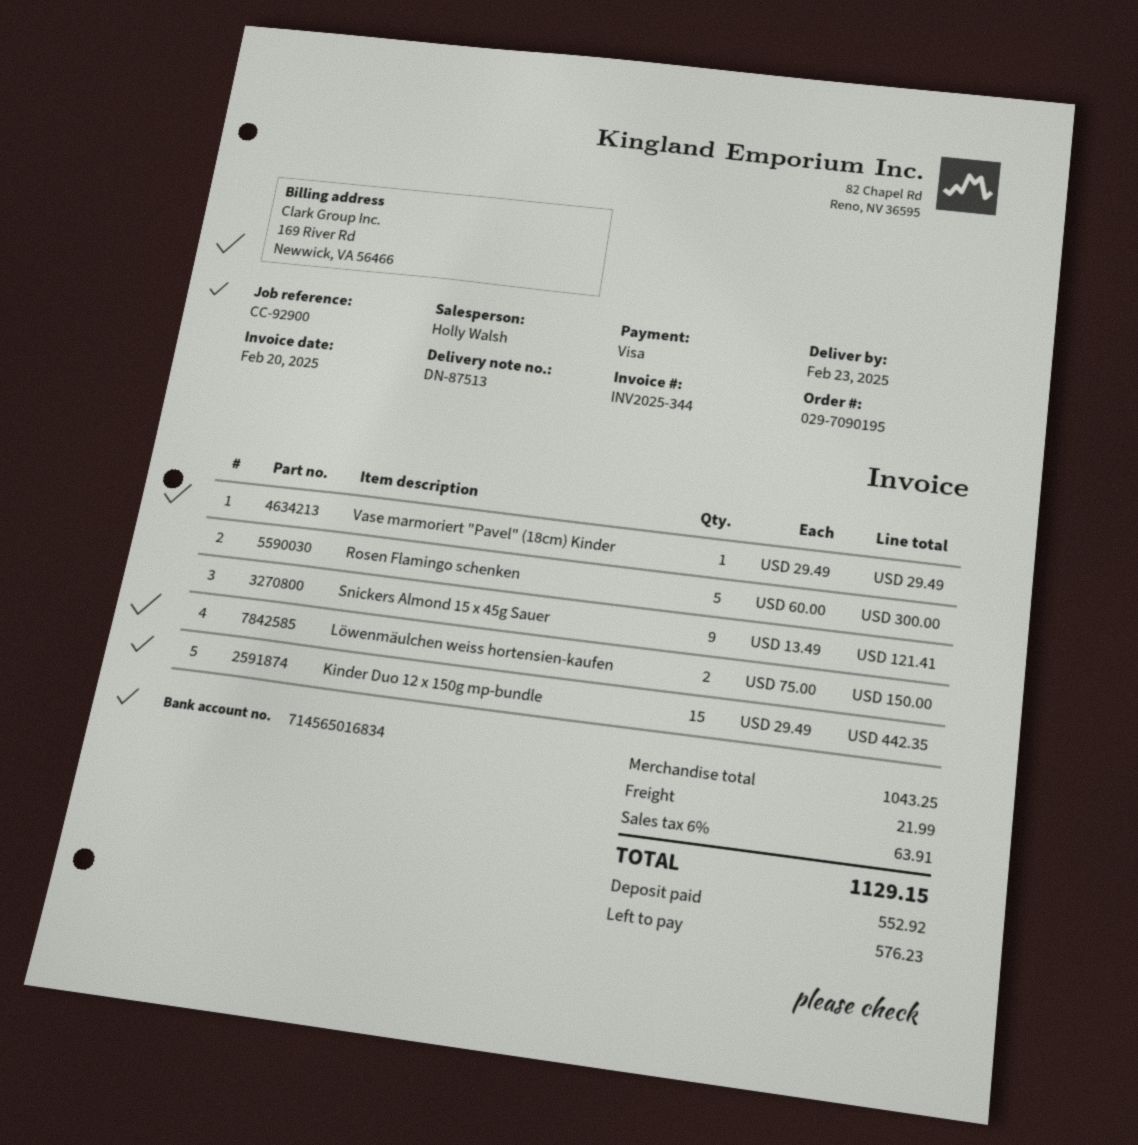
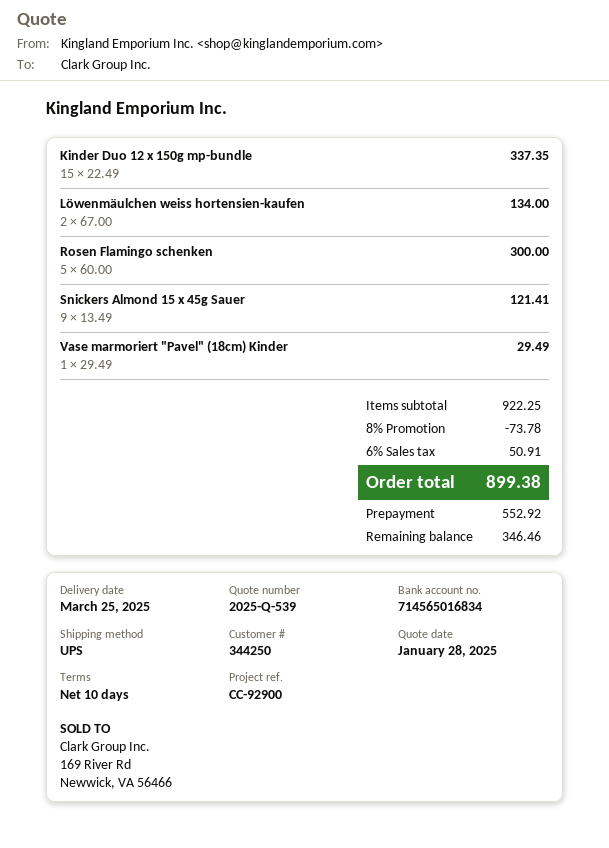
delivery date: 2025-02-23 -> 2025-03-25
Löwenmäulchen weiss hortensien-kaufen: 2 x 75.00 = 150.00 -> 2 x 67.00 = 134.00
Kinder Duo 12 x 150g mp-bundle: 15 x 29.49 = 442.35 -> 15 x 22.49 = 337.35
subtotal: 1043.25 -> 922.25
discount: none -> 8% = 73.78
shipping: 21.99 -> none
tax: 6% = 63.91 -> 6% = 50.91
total: 1129.15 -> 899.38
balance: 576.23 -> 346.46

